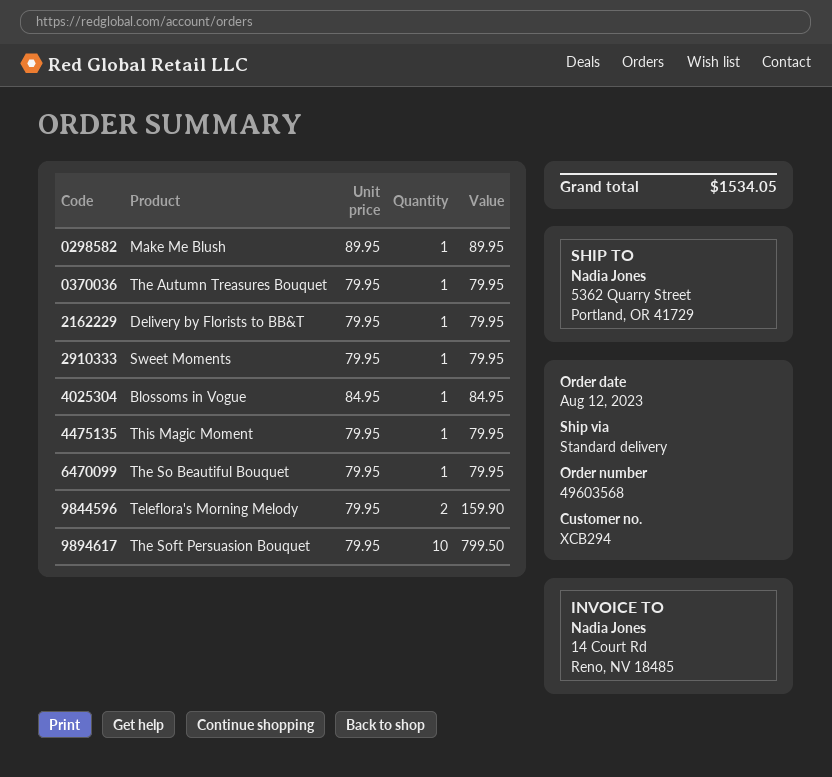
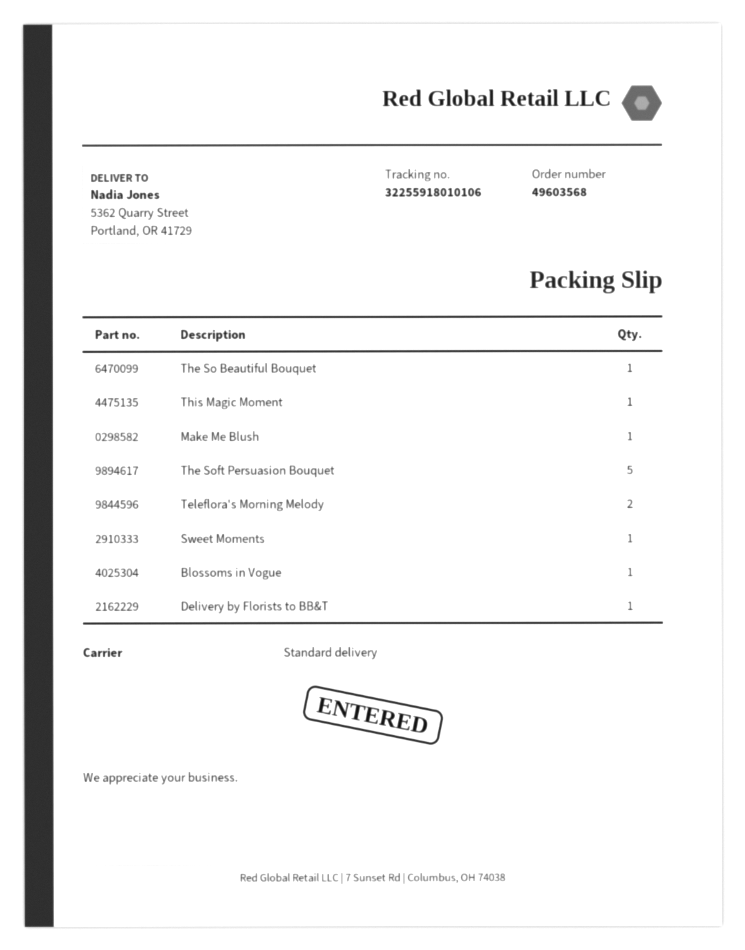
The Autumn Treasures Bouquet: 1 -> none
The Soft Persuasion Bouquet: 10 -> 5

